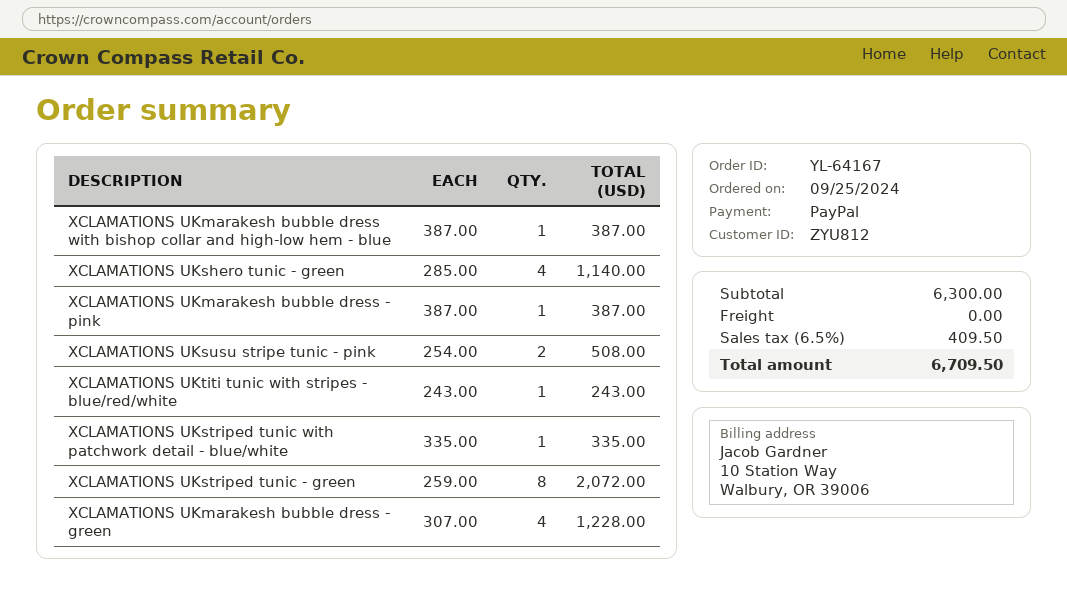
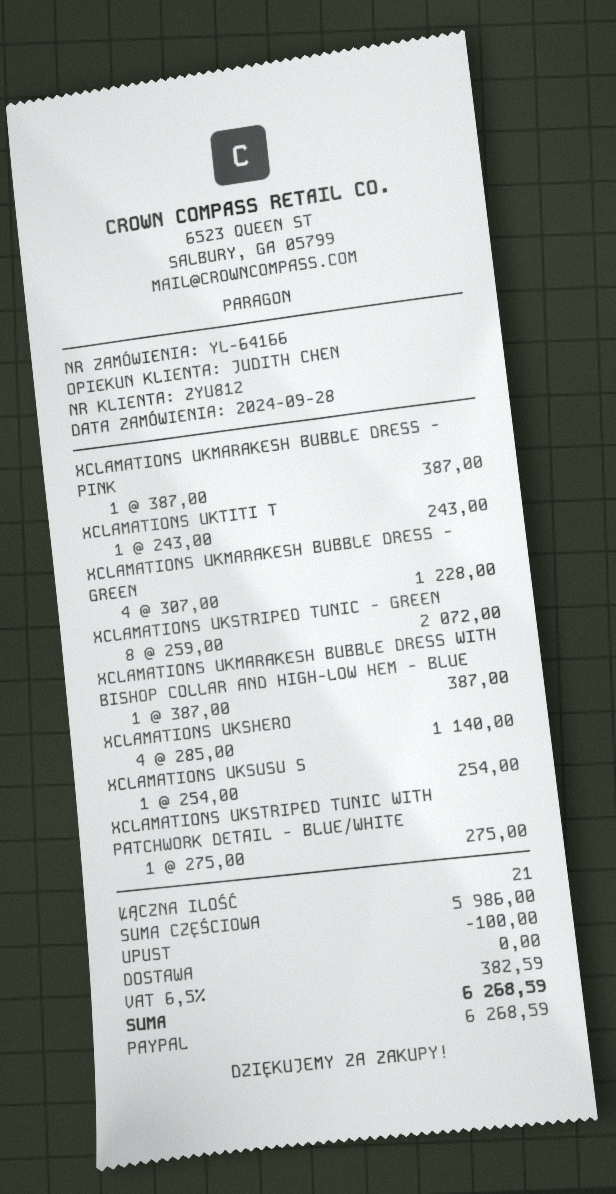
order number: YL-64167 -> YL-64166
order date: 2024-09-25 -> 2024-09-28
XCLAMATIONS UKsusu stripe tunic - pink: 2 x 254.00 = 508.00 -> 1 x 254.00 = 254.00
XCLAMATIONS UKstriped tunic with patchwork detail - blue/white: 1 x 335.00 = 335.00 -> 1 x 275.00 = 275.00
subtotal: 6300.00 -> 5986.00
discount: none -> 100.00
tax: 6.5% = 409.50 -> 6.5% = 382.59
total: 6709.50 -> 6268.59

